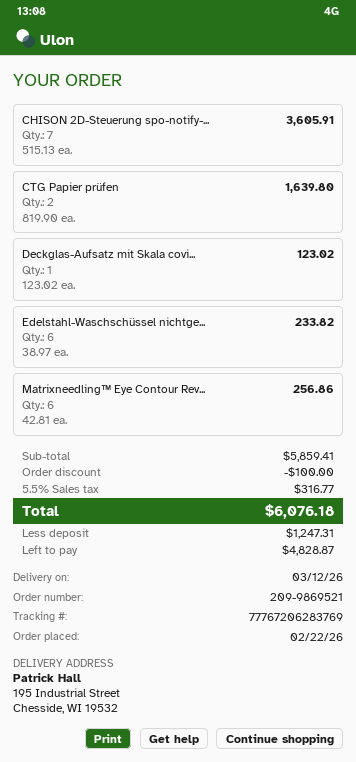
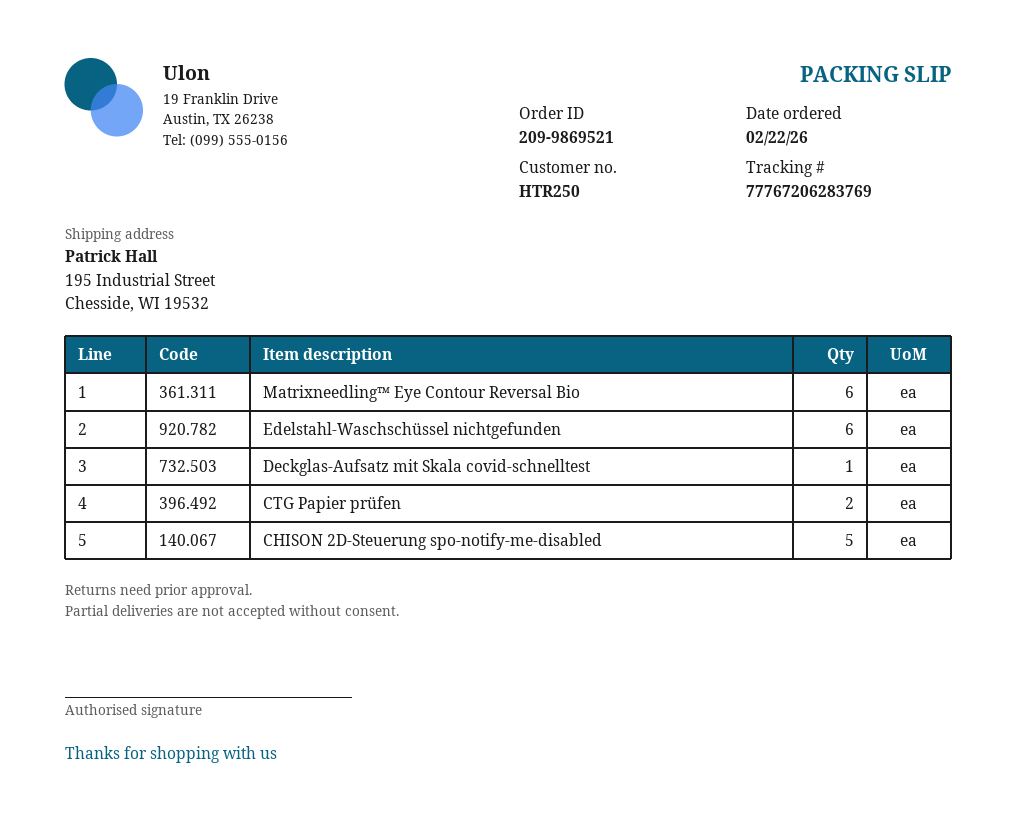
CHISON 2D-Steuerung spo-notify-...: 7 -> 5

